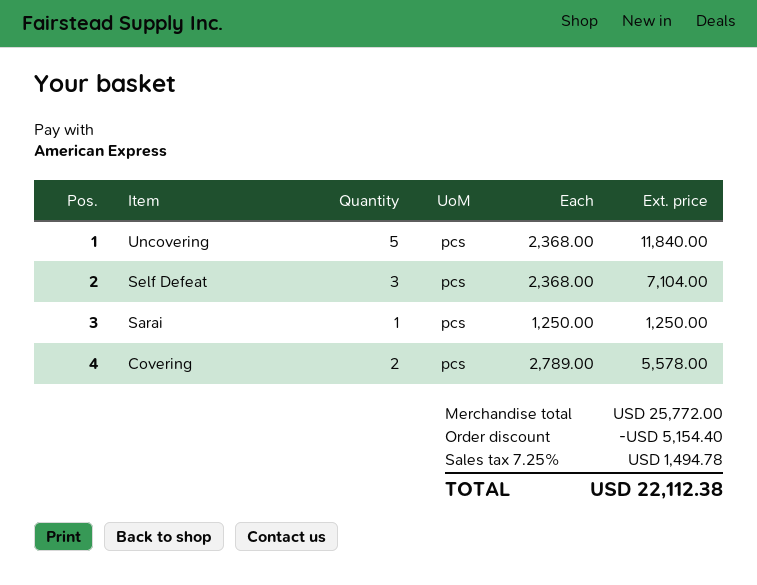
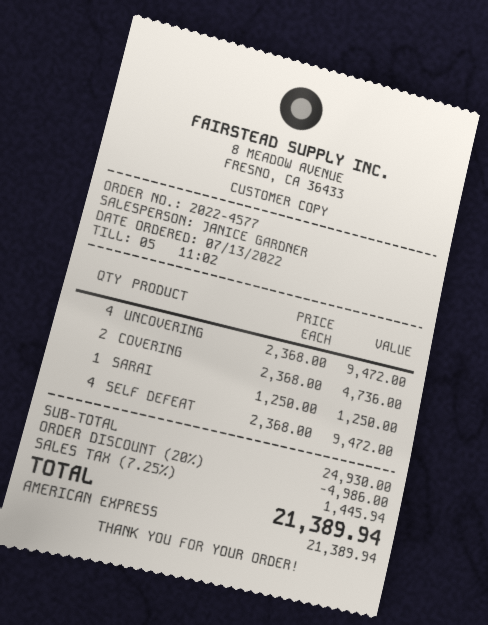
Uncovering: 5 x 2368.00 = 11840.00 -> 4 x 2368.00 = 9472.00
Self Defeat: 3 x 2368.00 = 7104.00 -> 4 x 2368.00 = 9472.00
Covering: 2 x 2789.00 = 5578.00 -> 2 x 2368.00 = 4736.00
subtotal: 25772.00 -> 24930.00
discount: 5154.40 -> 4986.00
tax: 7.25% = 1494.78 -> 7.25% = 1445.94
total: 22112.38 -> 21389.94

